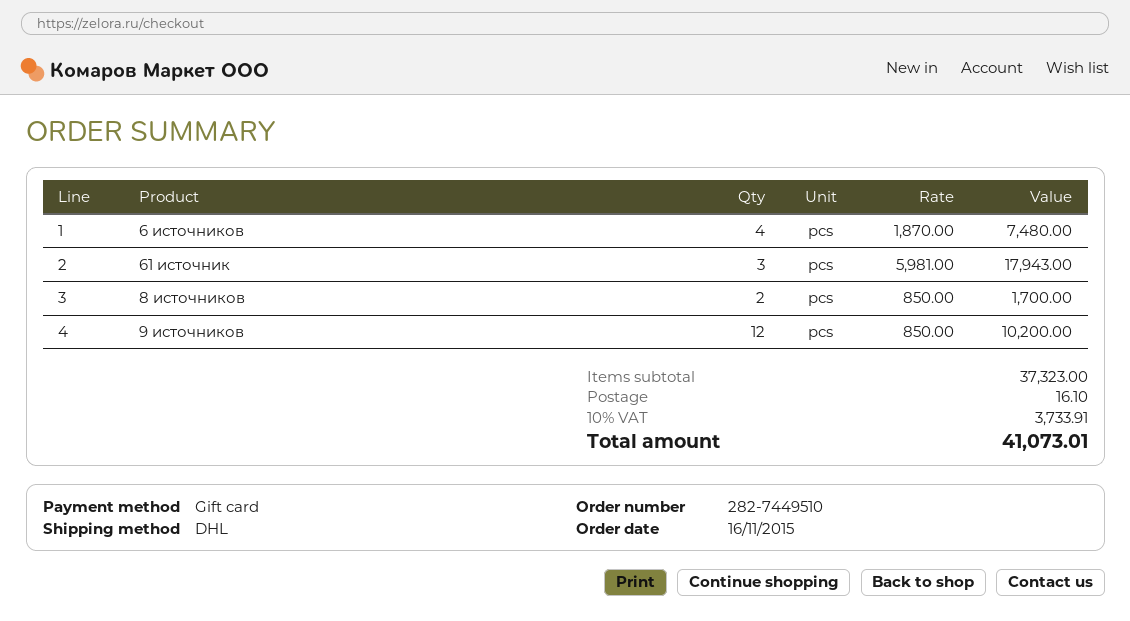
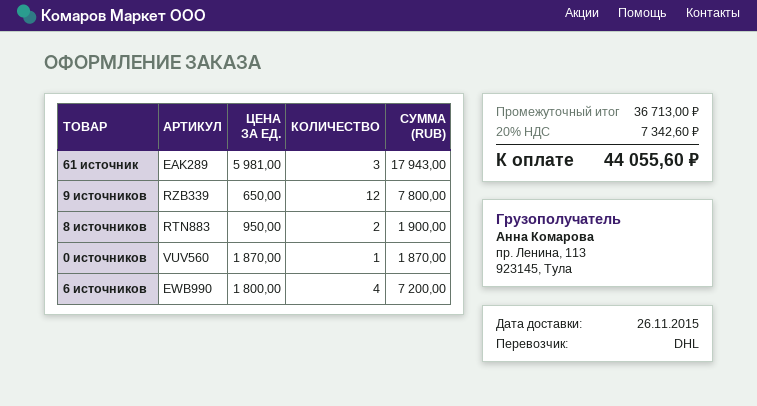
6 источников: 4 x 1870.00 = 7480.00 -> 4 x 1800.00 = 7200.00
8 источников: 2 x 850.00 = 1700.00 -> 2 x 950.00 = 1900.00
9 источников: 12 x 850.00 = 10200.00 -> 12 x 650.00 = 7800.00
0 источников: none -> 1 x 1870.00 = 1870.00
subtotal: 37323.00 -> 36713.00
shipping: 16.10 -> none
tax: 10% = 3733.91 -> 20% = 7342.60
total: 41073.01 -> 44055.60

